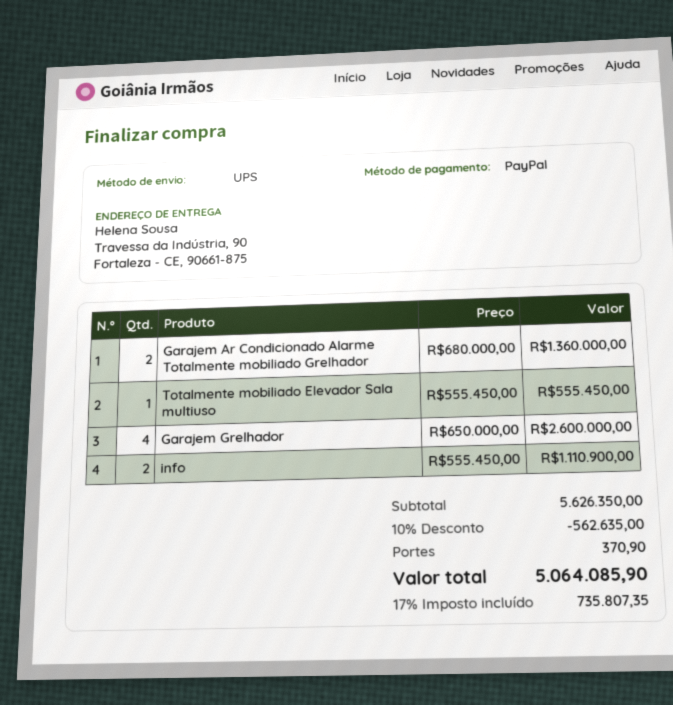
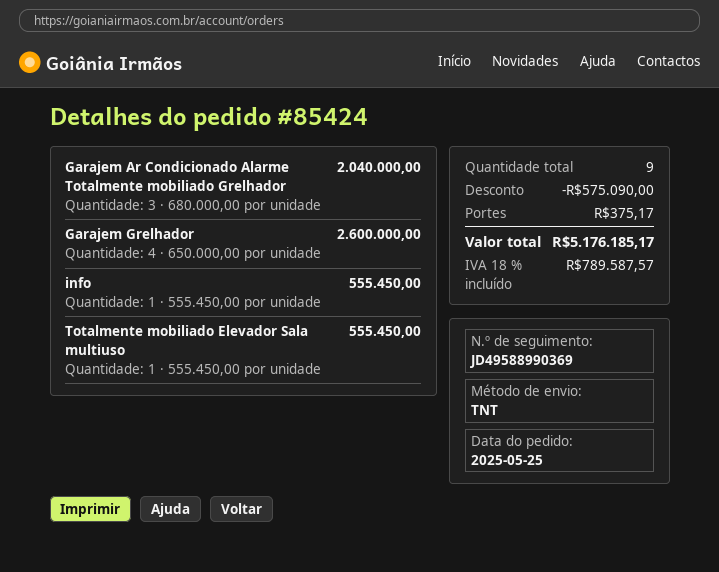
shipping method: UPS -> TNT
Garajem Ar Condicionado Alarme Totalmente mobiliado Grelhador: 2 x 680000.00 = 1360000.00 -> 3 x 680000.00 = 2040000.00
info: 2 x 555450.00 = 1110900.00 -> 1 x 555450.00 = 555450.00
discount: 562635.00 -> 575090.00
shipping: 370.90 -> 375.17
tax: 17% = 735807.35 -> 18% = 789587.57
total: 5064085.90 -> 5176185.17

